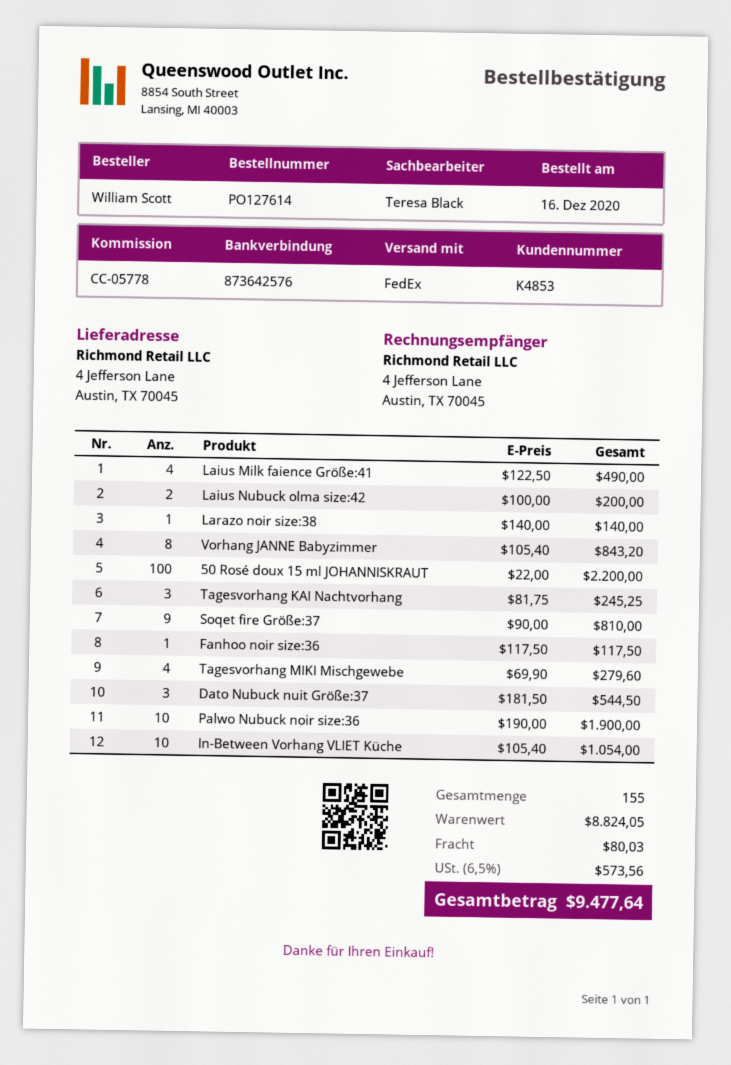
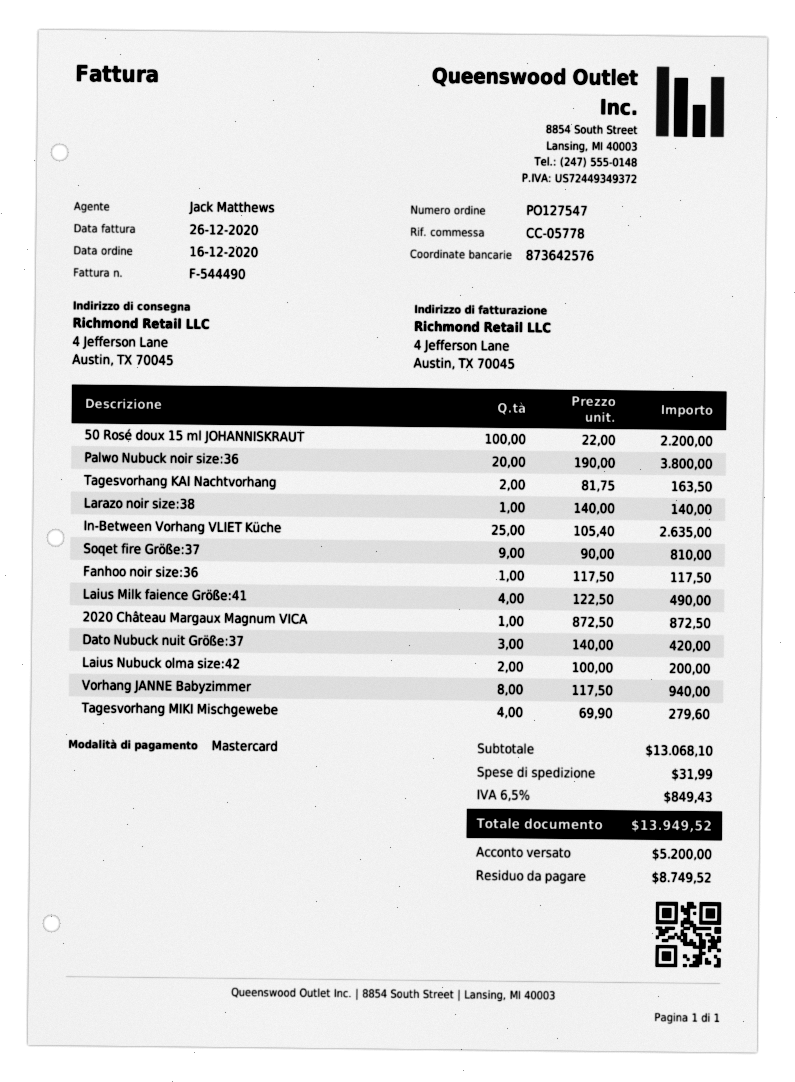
order number: PO127614 -> PO127547
sales rep: Teresa Black -> Jack Matthews
Vorhang JANNE Babyzimmer: 8 x 105.40 = 843.20 -> 8 x 117.50 = 940.00
Tagesvorhang KAI Nachtvorhang: 3 x 81.75 = 245.25 -> 2 x 81.75 = 163.50
Dato Nubuck nuit Größe:37: 3 x 181.50 = 544.50 -> 3 x 140.00 = 420.00
Palwo Nubuck noir size:36: 10 x 190.00 = 1900.00 -> 20 x 190.00 = 3800.00
In-Between Vorhang VLIET Küche: 10 x 105.40 = 1054.00 -> 25 x 105.40 = 2635.00
2020 Château Margaux Magnum VICA: none -> 1 x 872.50 = 872.50
subtotal: 8824.05 -> 13068.10
shipping: 80.03 -> 31.99
tax: 6.5% = 573.56 -> 6.5% = 849.43
total: 9477.64 -> 13949.52

